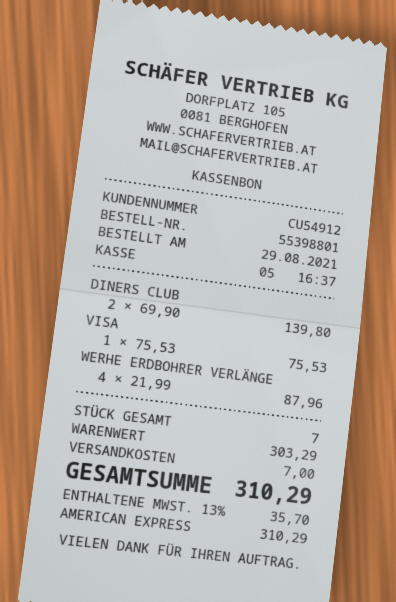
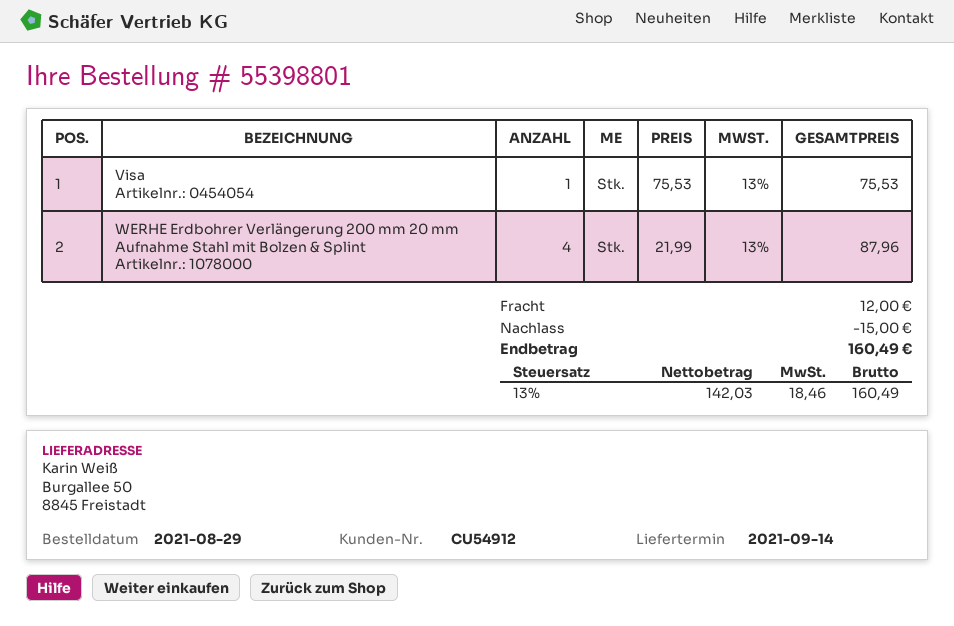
DINERS CLUB: 2 x 69.90 = 139.80 -> none
discount: none -> 15.00
shipping: 7.00 -> 12.00
tax: 13% = 35.70 -> 13% = 18.46
total: 310.29 -> 160.49

